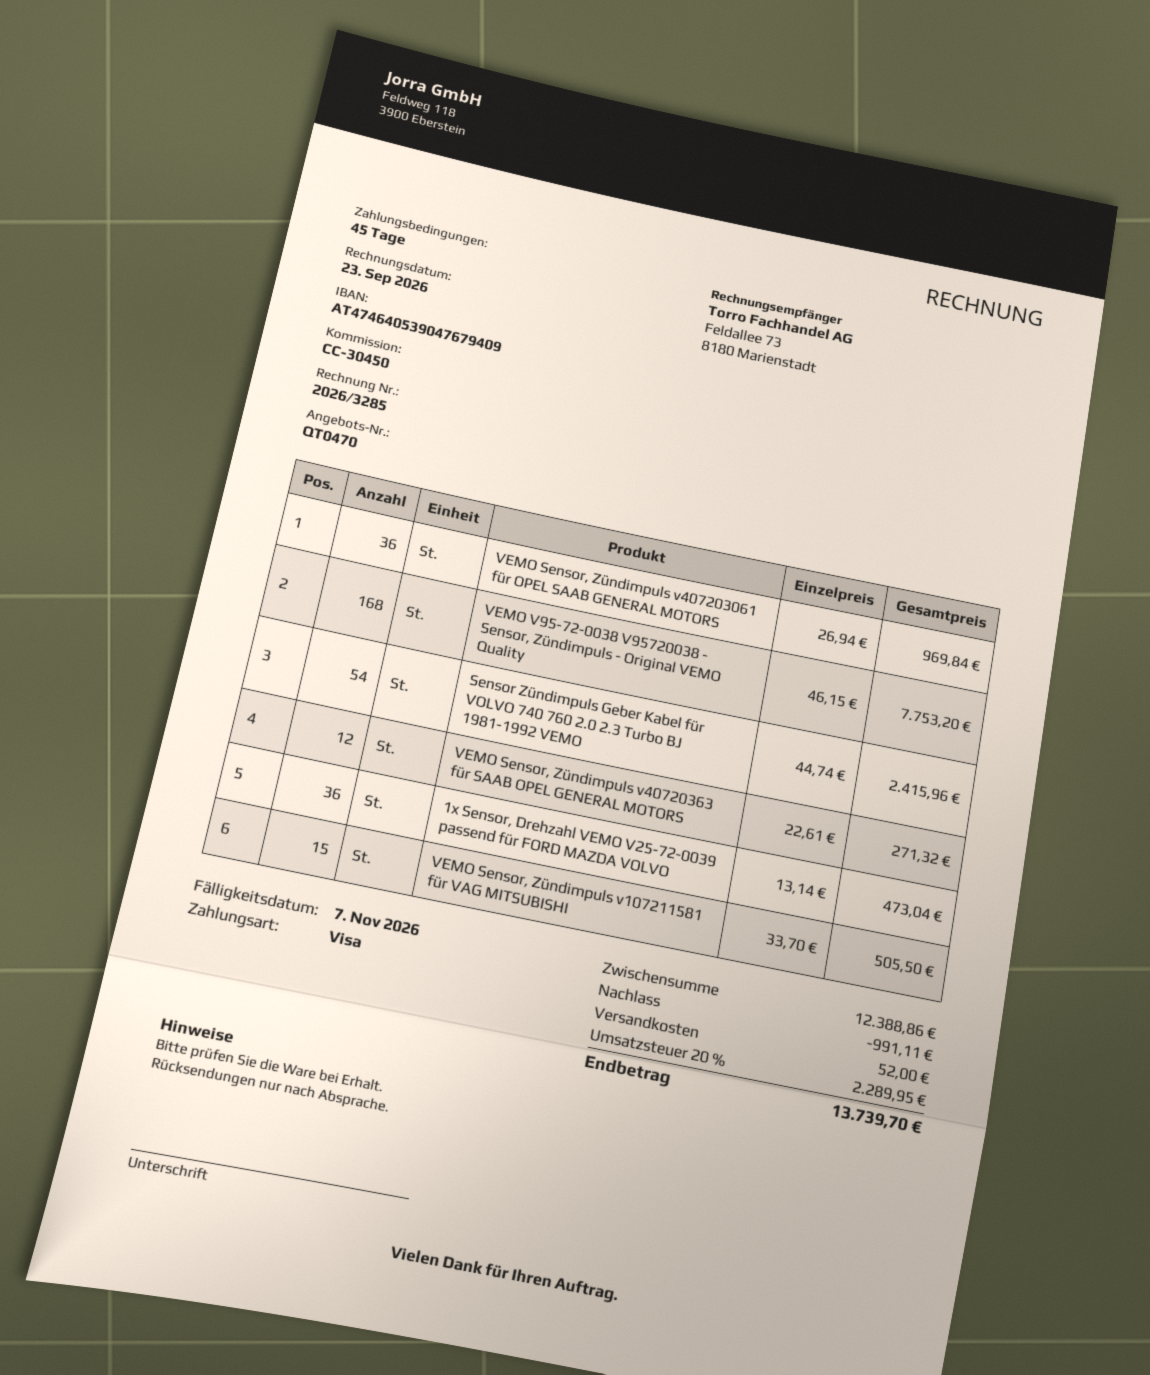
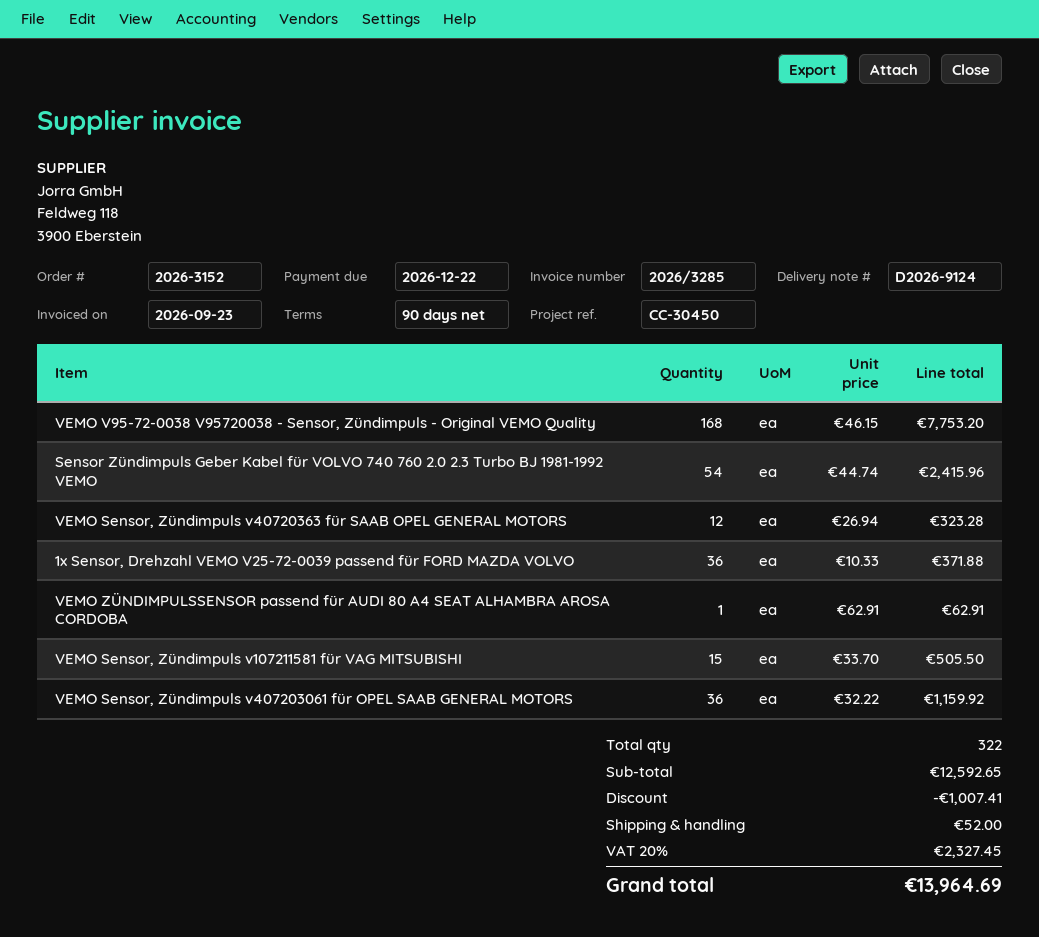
payment terms: 45 days -> 90 days
due date: 2026-11-07 -> 2026-12-22
VEMO Sensor, Zündimpuls v407203061 für OPEL SAAB GENERAL MOTORS: 36 x 26.94 = 969.84 -> 36 x 32.22 = 1159.92
VEMO Sensor, Zündimpuls v40720363 für SAAB OPEL GENERAL MOTORS: 12 x 22.61 = 271.32 -> 12 x 26.94 = 323.28
1x Sensor, Drehzahl VEMO V25-72-0039 passend für FORD MAZDA VOLVO: 36 x 13.14 = 473.04 -> 36 x 10.33 = 371.88
VEMO ZÜNDIMPULSSENSOR passend für AUDI 80 A4 SEAT ALHAMBRA AROSA CORDOBA: none -> 1 x 62.91 = 62.91
subtotal: 12388.86 -> 12592.65
discount: 991.11 -> 1007.41
tax: 20% = 2289.95 -> 20% = 2327.45
total: 13739.70 -> 13964.69

